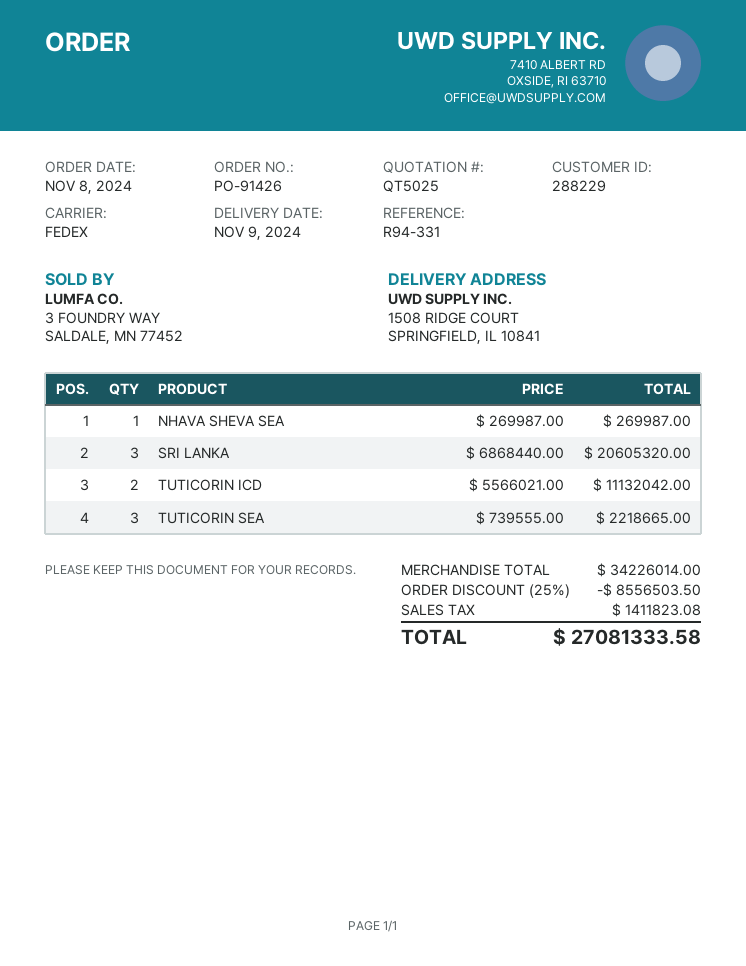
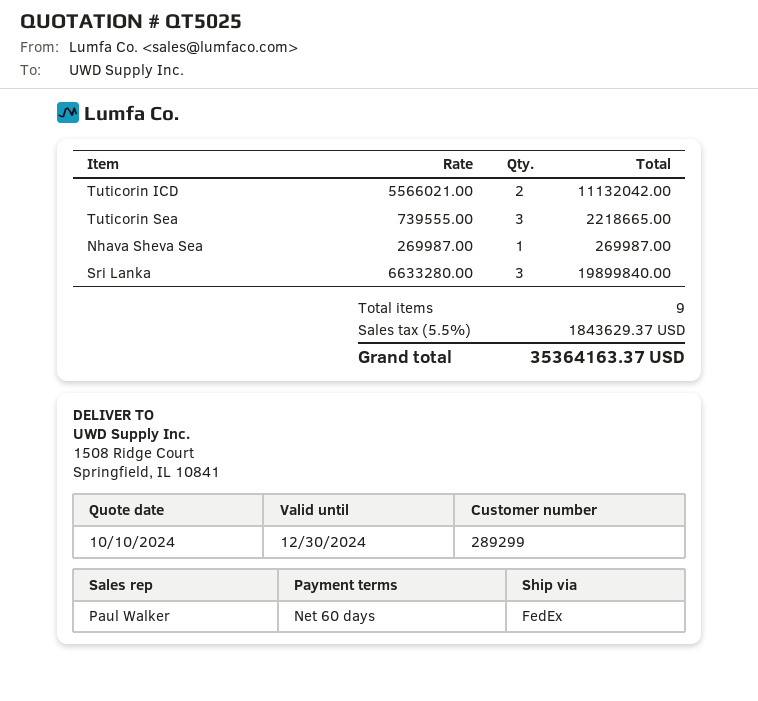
customer number: 288229 -> 289299
SRI LANKA: 3 x 6868440.00 = 20605320.00 -> 3 x 6633280.00 = 19899840.00
discount: 25% = 8556503.50 -> none
tax: 1411823.08 -> 1843629.37
total: 27081333.58 -> 35364163.37

